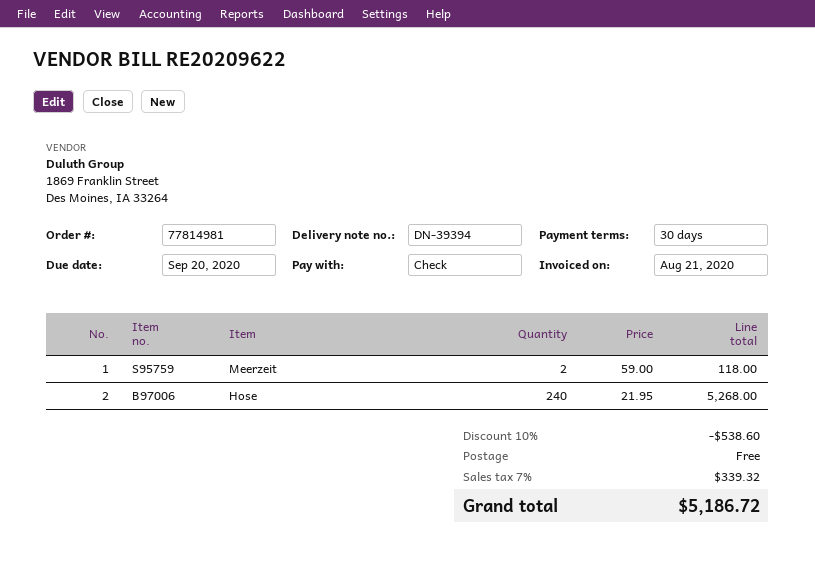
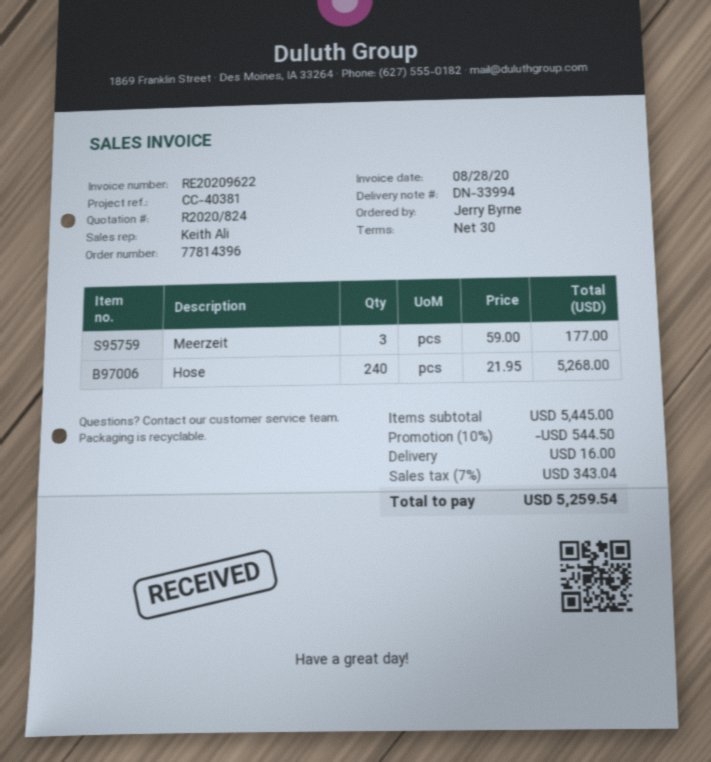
order number: 77814981 -> 77814396
delivery note number: DN-39394 -> DN-33994
invoice date: 2020-08-21 -> 2020-08-28
Meerzeit: 2 x 59.00 = 118.00 -> 3 x 59.00 = 177.00
discount: 10% = 538.60 -> 10% = 544.50
shipping: 0.00 -> 16.00
tax: 7% = 339.32 -> 7% = 343.04
total: 5186.72 -> 5259.54

